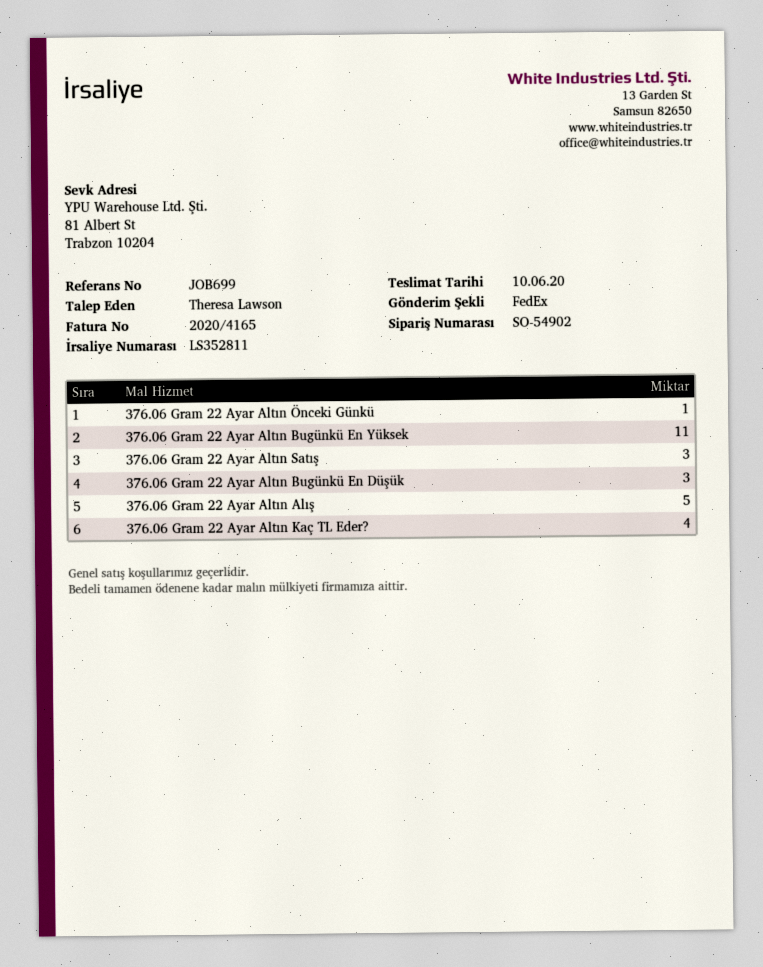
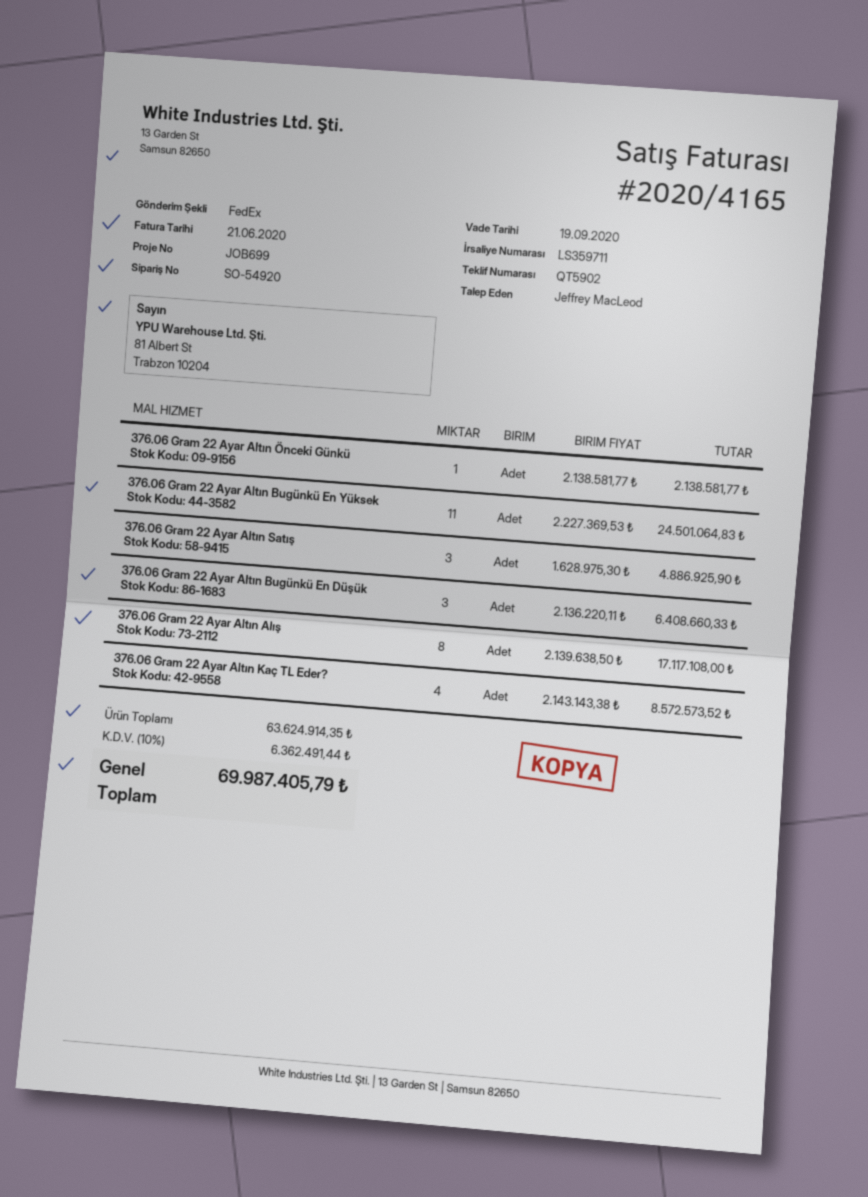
order number: SO-54902 -> SO-54920
delivery note number: LS352811 -> LS359711
ordered by: Theresa Lawson -> Jeffrey MacLeod
376.06 Gram 22 Ayar Altın Alış: 5 -> 8

